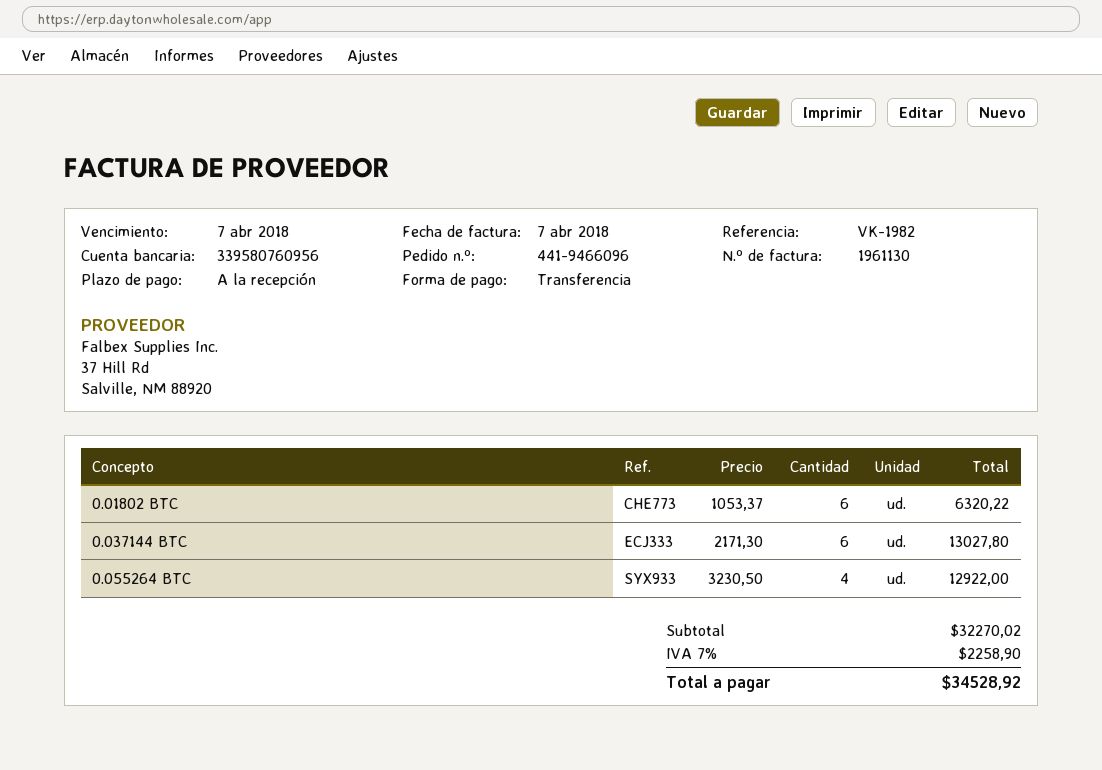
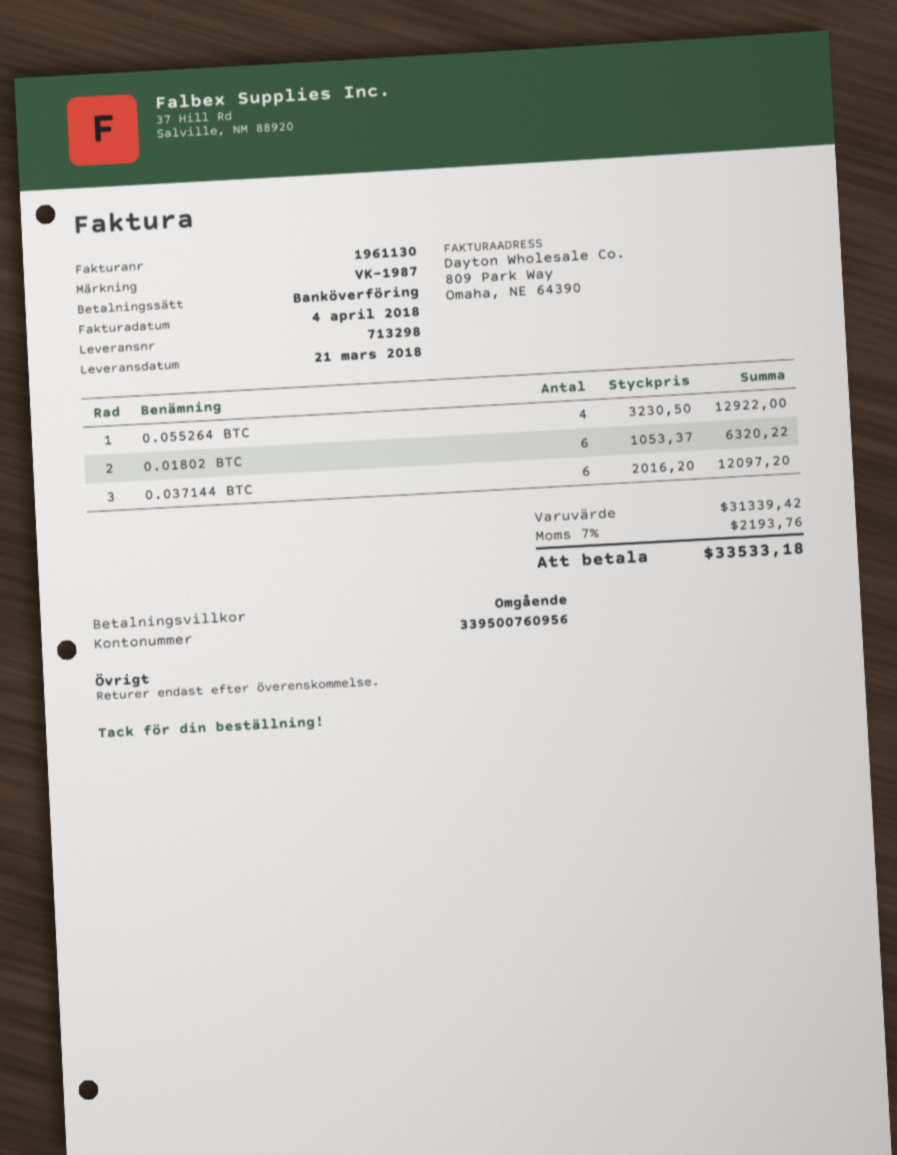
invoice date: 2018-04-07 -> 2018-04-04
reference: VK-1982 -> VK-1987
bank account: 339580760956 -> 339500760956
0.037144 BTC: 6 x 2171.30 = 13027.80 -> 6 x 2016.20 = 12097.20
subtotal: 32270.02 -> 31339.42
tax: 7% = 2258.90 -> 7% = 2193.76
total: 34528.92 -> 33533.18

